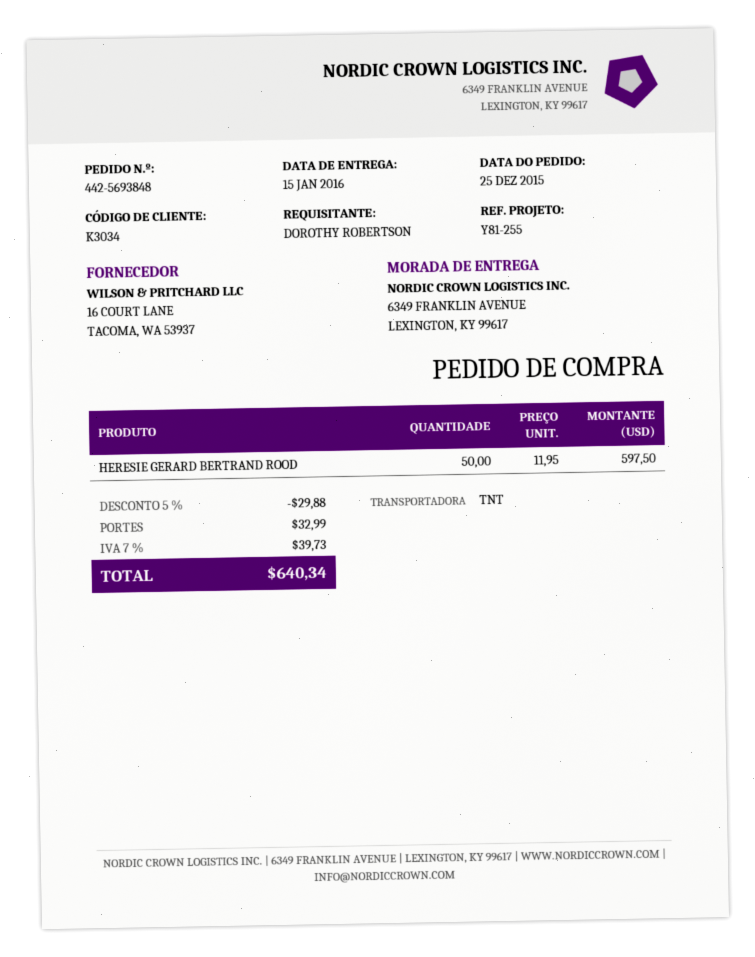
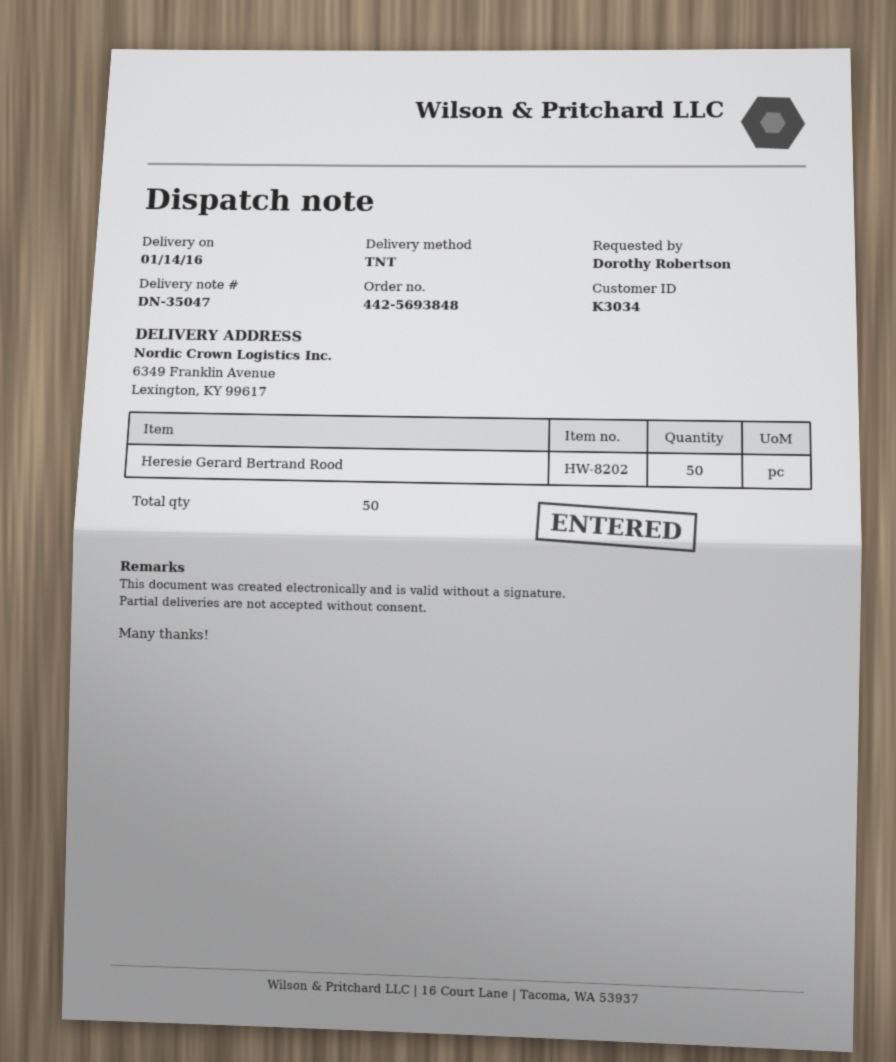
delivery date: 2016-01-15 -> 2016-01-14

